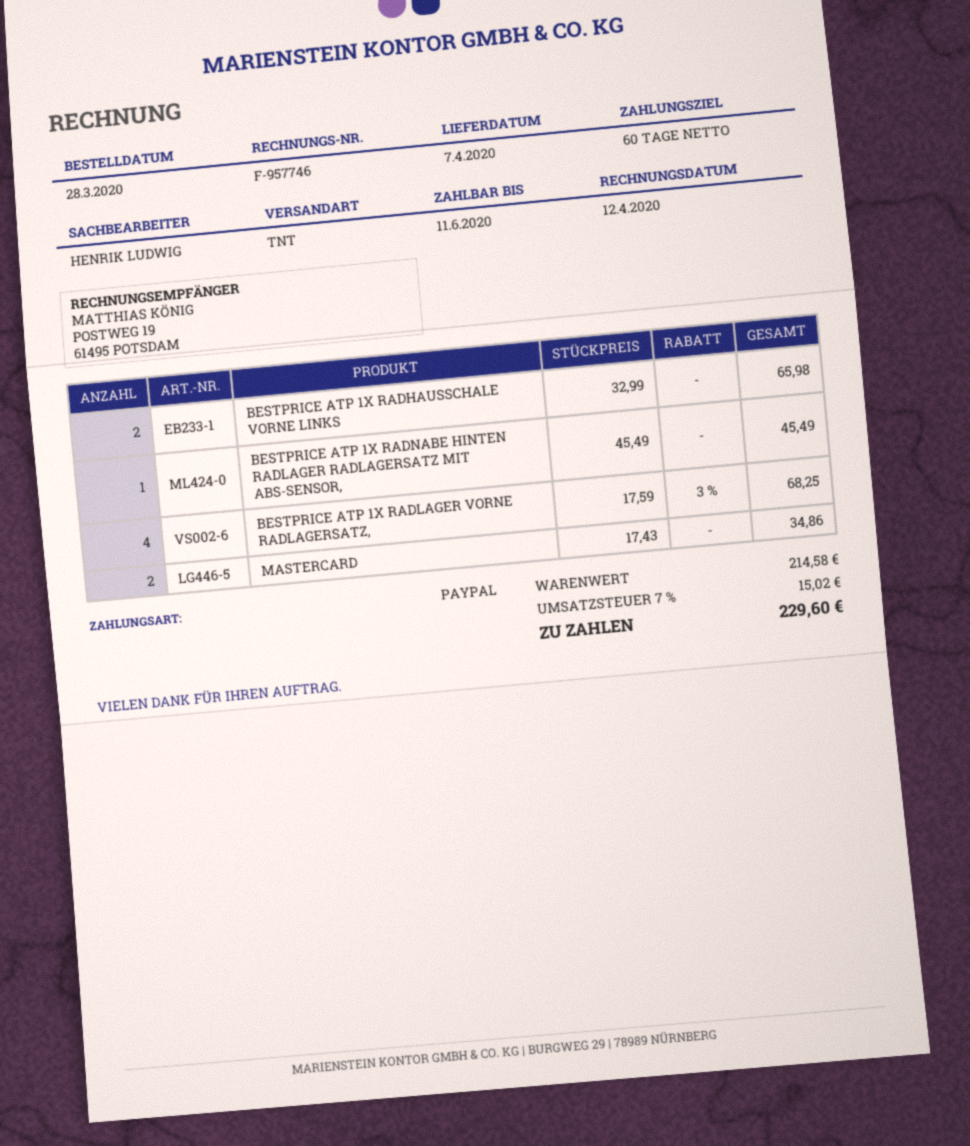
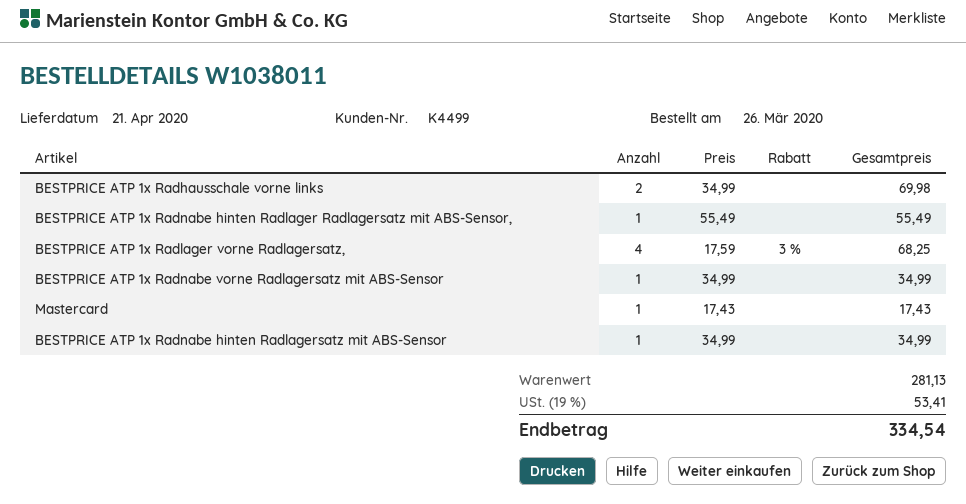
order date: 2020-03-28 -> 2020-03-26
delivery date: 2020-04-07 -> 2020-04-21
BESTPRICE ATP 1X RADHAUSSCHALE VORNE LINKS: 2 x 32.99 = 65.98 -> 2 x 34.99 = 69.98
BESTPRICE ATP 1X RADNABE HINTEN RADLAGER RADLAGERSATZ MIT ABS-SENSOR,: 1 x 45.49 = 45.49 -> 1 x 55.49 = 55.49
MASTERCARD: 2 x 17.43 = 34.86 -> 1 x 17.43 = 17.43
BESTPRICE ATP 1x Radnabe vorne Radlagersatz mit ABS-Sensor: none -> 1 x 34.99 = 34.99
BESTPRICE ATP 1x Radnabe hinten Radlagersatz mit ABS-Sensor: none -> 1 x 34.99 = 34.99
subtotal: 214.58 -> 281.13
tax: 7% = 15.02 -> 19% = 53.41
total: 229.60 -> 334.54

